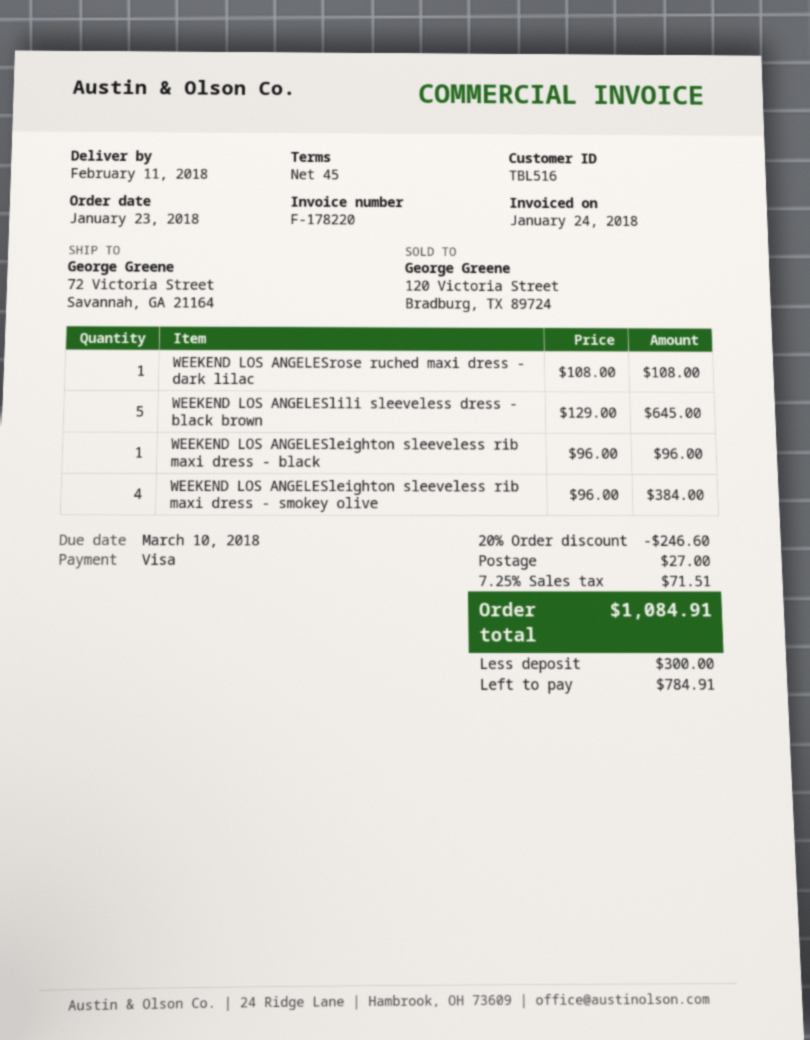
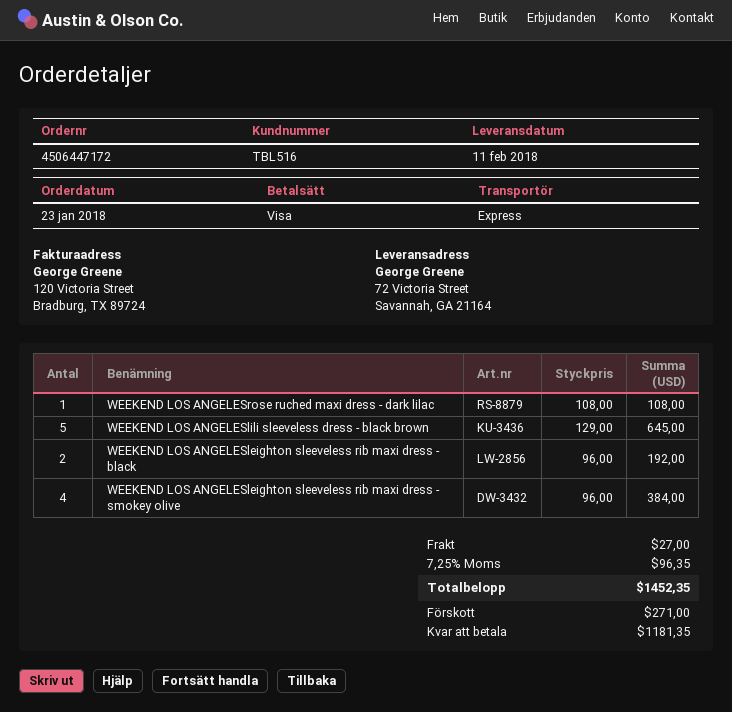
WEEKEND LOS ANGELESleighton sleeveless rib maxi dress - black: 1 x 96.00 = 96.00 -> 2 x 96.00 = 192.00
discount: 20% = 246.60 -> none
tax: 7.25% = 71.51 -> 7.25% = 96.35
total: 1084.91 -> 1452.35
deposit: 300.00 -> 271.00
balance: 784.91 -> 1181.35

